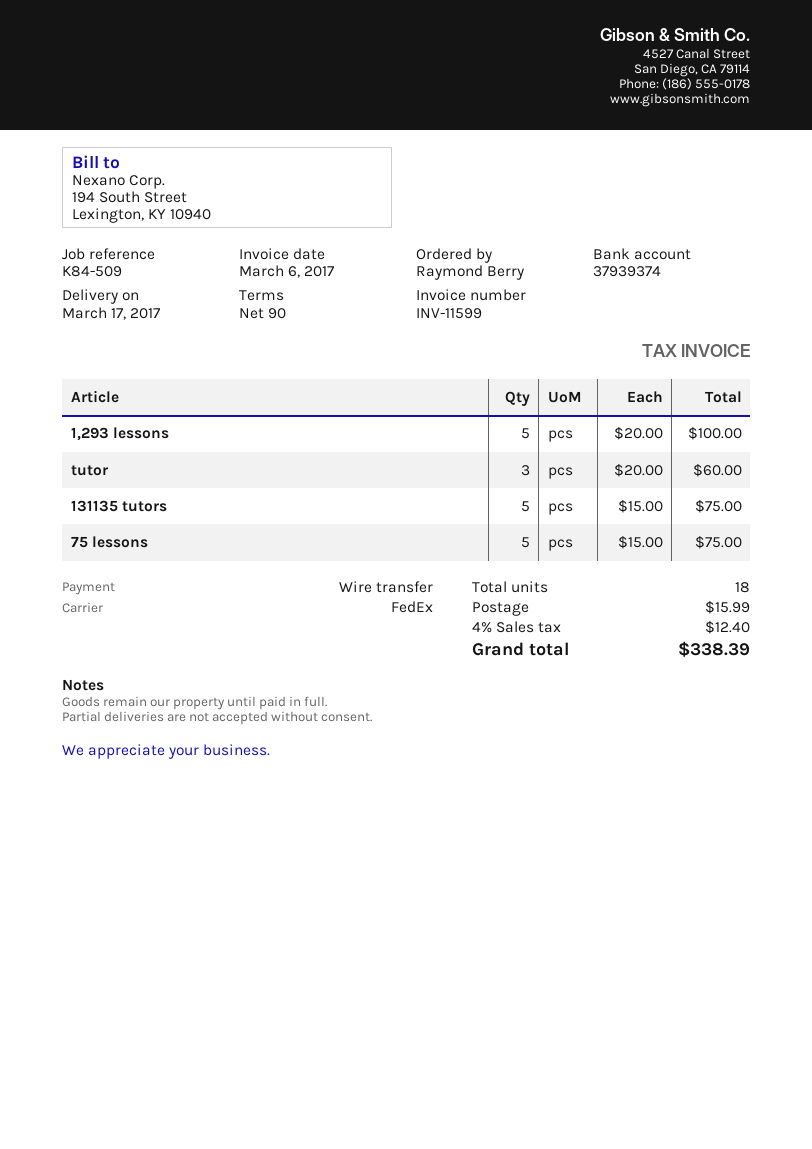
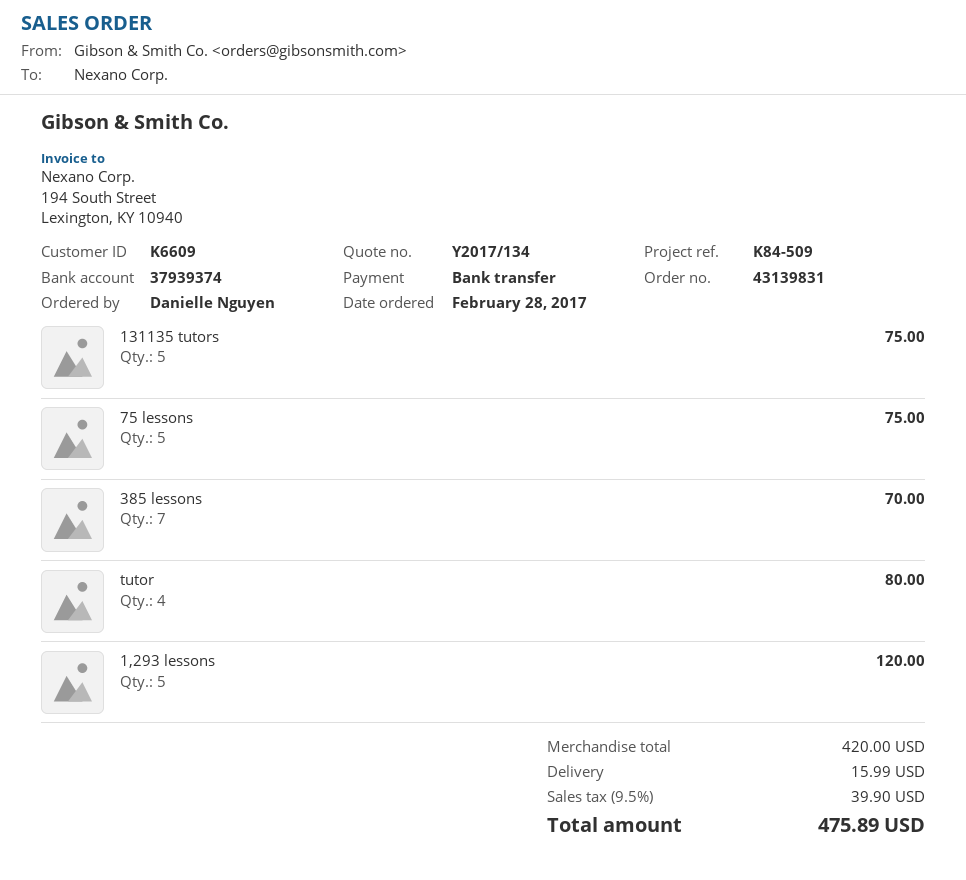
ordered by: Raymond Berry -> Danielle Nguyen
1,293 lessons: 5 for 100.00 -> 5 for 120.00
tutor: 3 for 60.00 -> 4 for 80.00
385 lessons: none -> 7 for 70.00
tax: 4% = 12.40 -> 9.5% = 39.90
total: 338.39 -> 475.89

